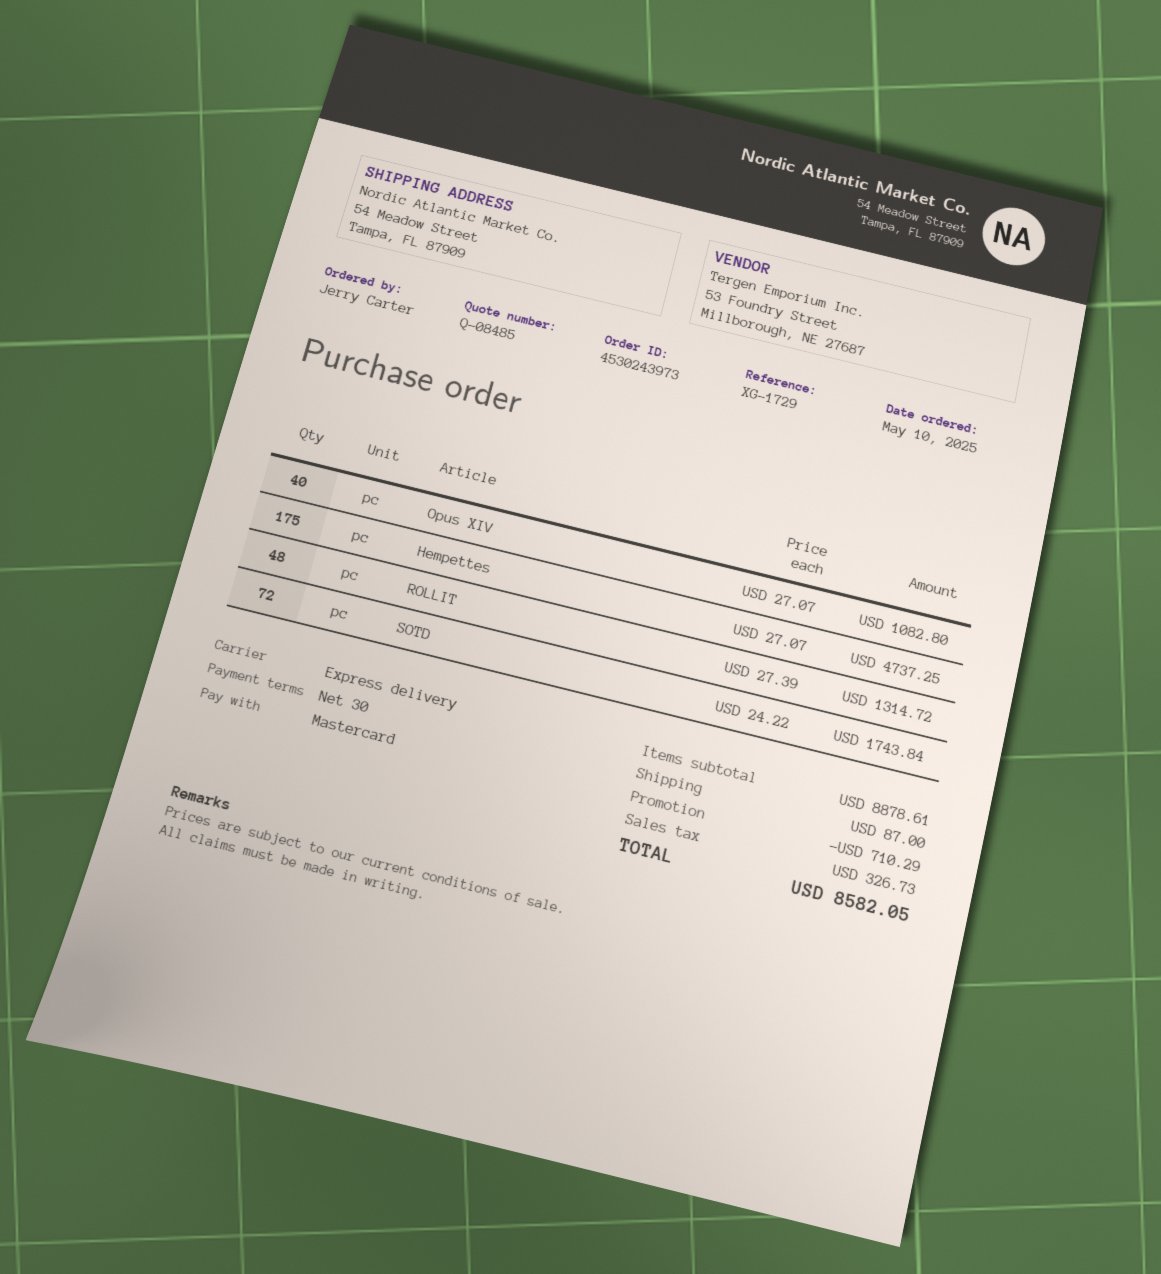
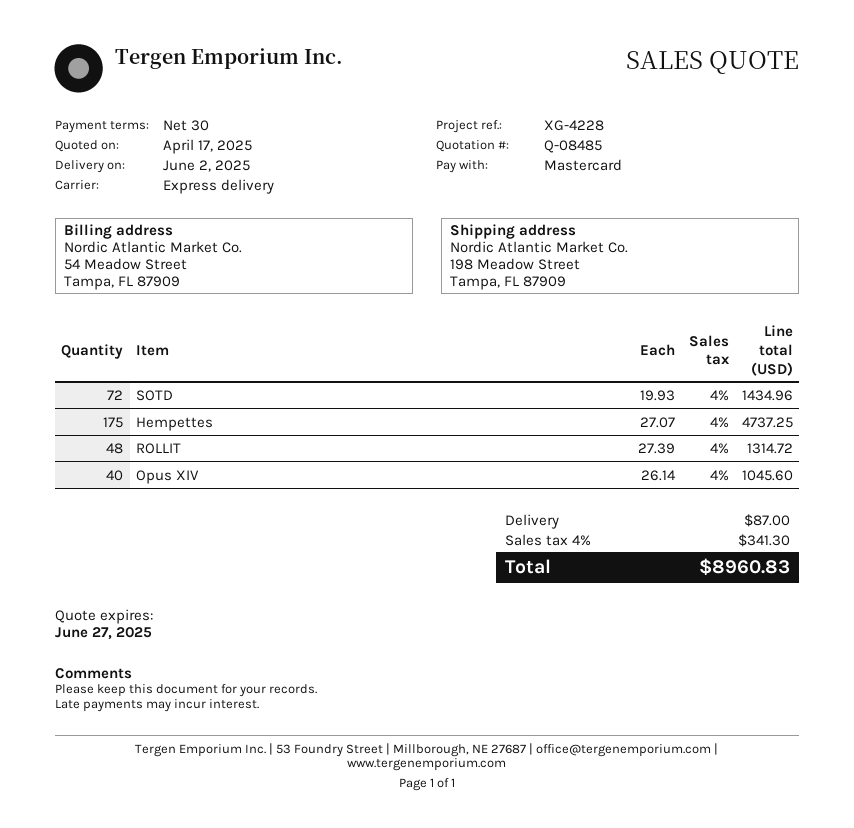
reference: XG-1729 -> XG-4228
ship to: 54 Meadow Street, Tampa, FL 87909 -> 198 Meadow Street, Tampa, FL 87909
Opus XIV: 40 x 27.07 = 1082.80 -> 40 x 26.14 = 1045.60
SOTD: 72 x 24.22 = 1743.84 -> 72 x 19.93 = 1434.96
discount: 710.29 -> none
tax: 326.73 -> 341.30
total: 8582.05 -> 8960.83

